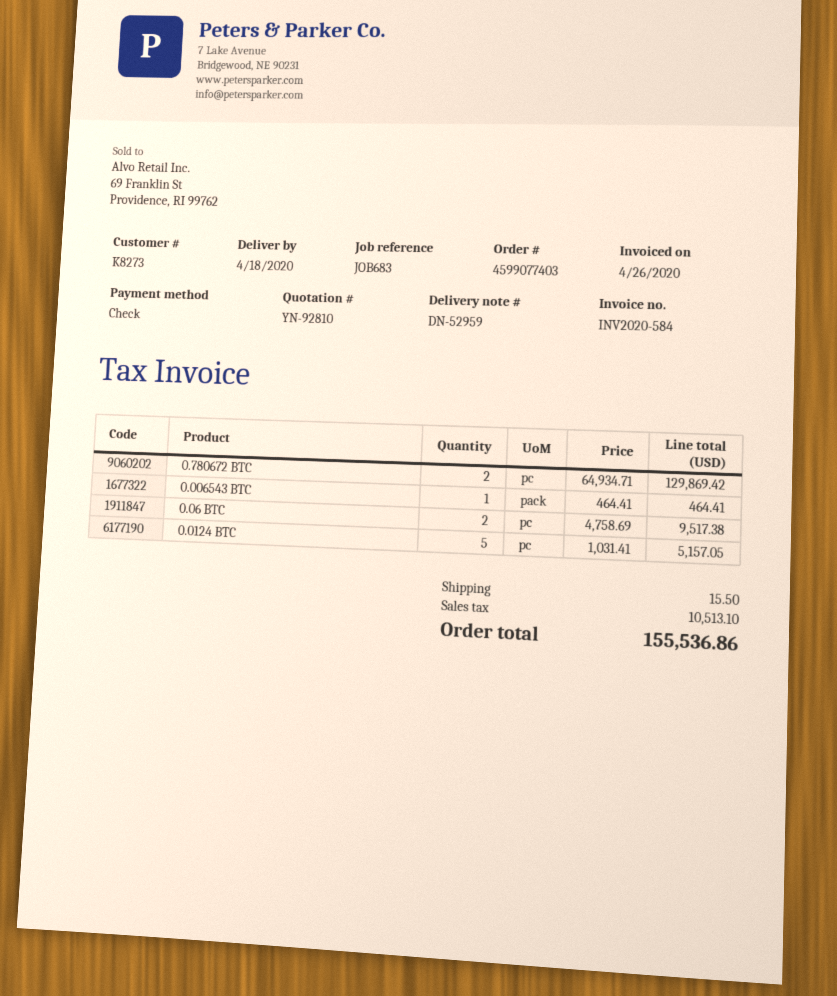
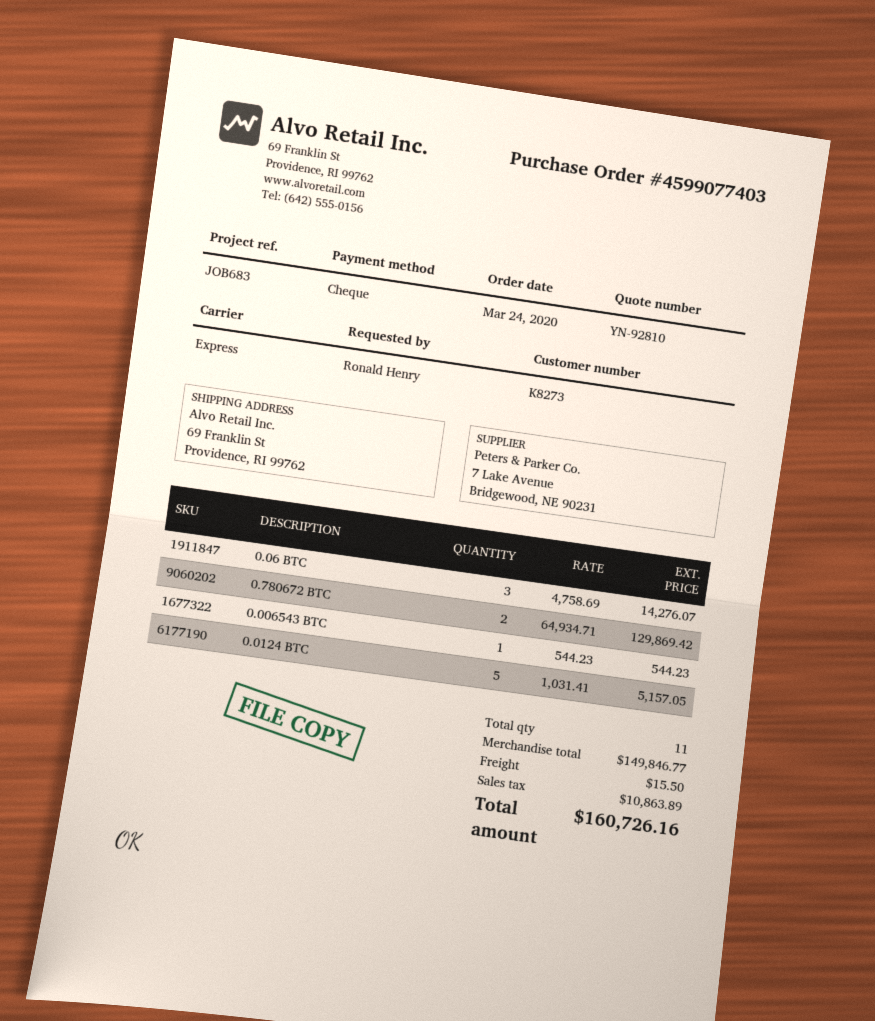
0.006543 BTC: 1 x 464.41 = 464.41 -> 1 x 544.23 = 544.23
0.06 BTC: 2 x 4758.69 = 9517.38 -> 3 x 4758.69 = 14276.07
tax: 10513.10 -> 10863.89
total: 155536.86 -> 160726.16

